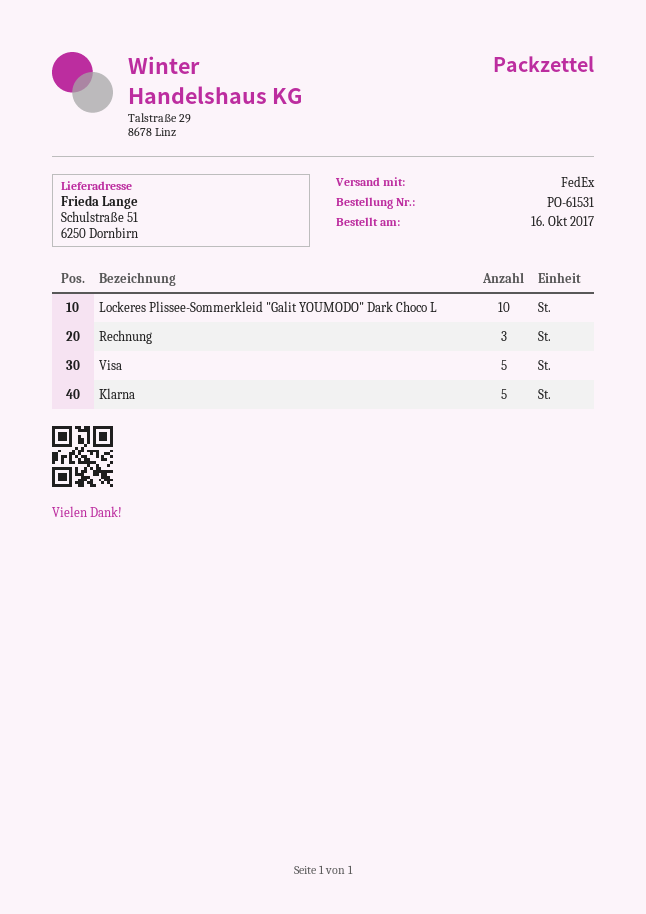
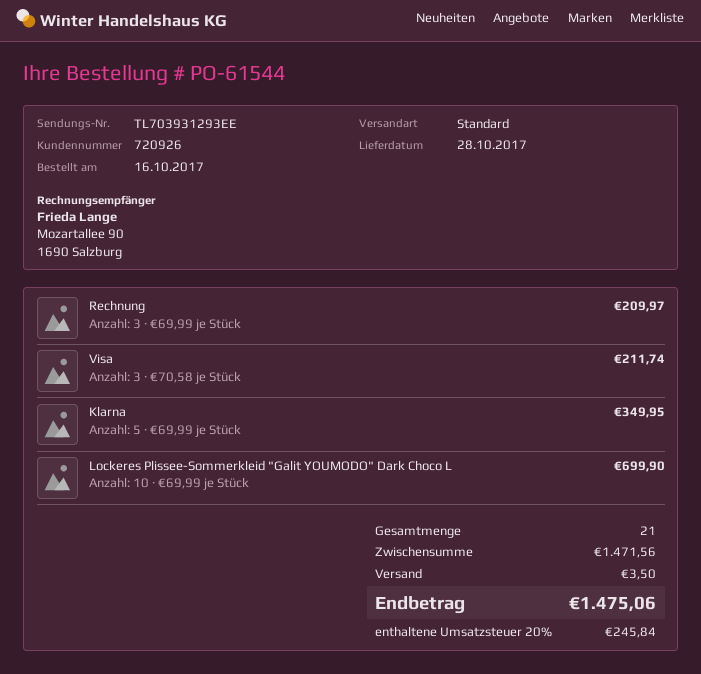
order number: PO-61531 -> PO-61544
shipping method: FedEx -> standard
Visa: 5 -> 3

